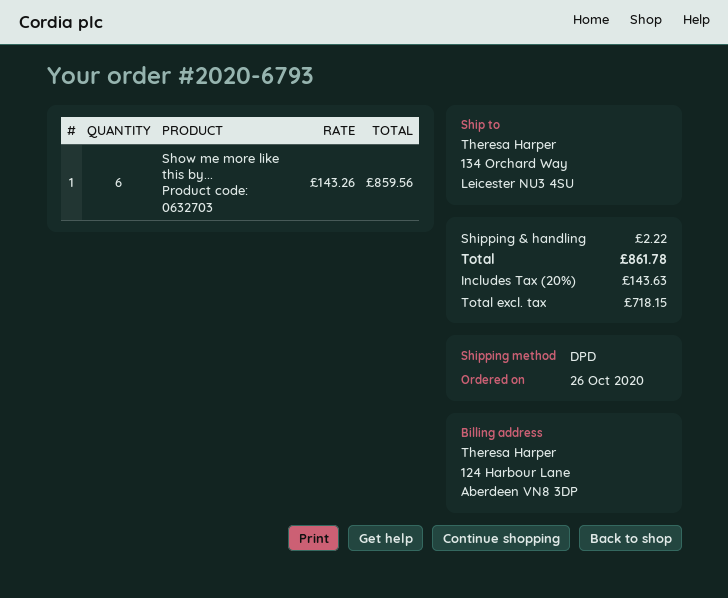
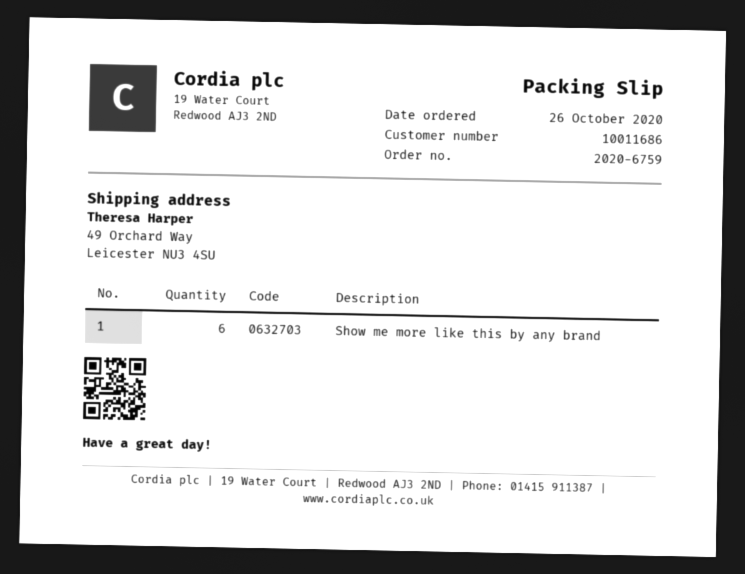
order number: 2020-6793 -> 2020-6759
ship to: 134 Orchard Way, Leicester NU3 4SU -> 49 Orchard Way, Leicester NU3 4SU

